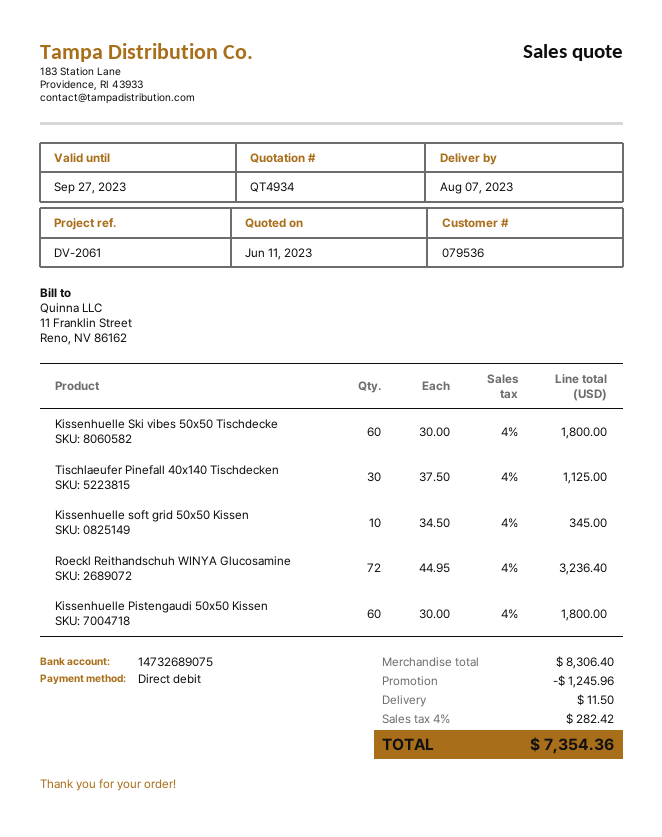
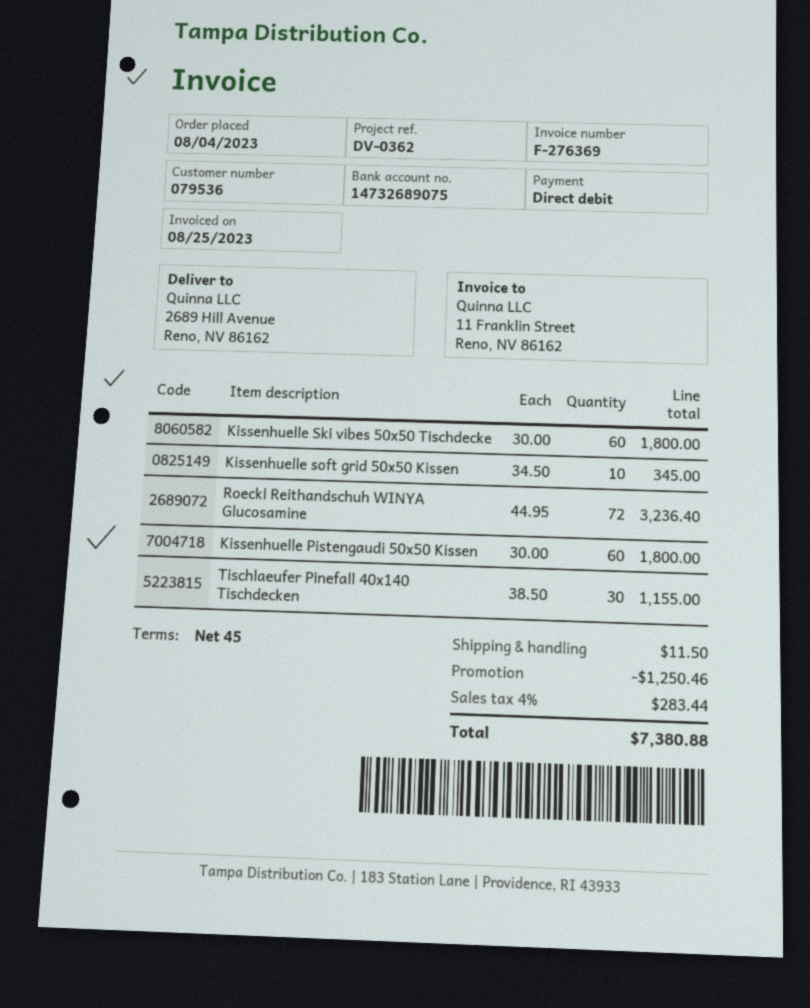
reference: DV-2061 -> DV-0362
Tischlaeufer Pinefall 40x140 Tischdecken: 30 x 37.50 = 1125.00 -> 30 x 38.50 = 1155.00
discount: 1245.96 -> 1250.46
tax: 4% = 282.42 -> 4% = 283.44
total: 7354.36 -> 7380.88

